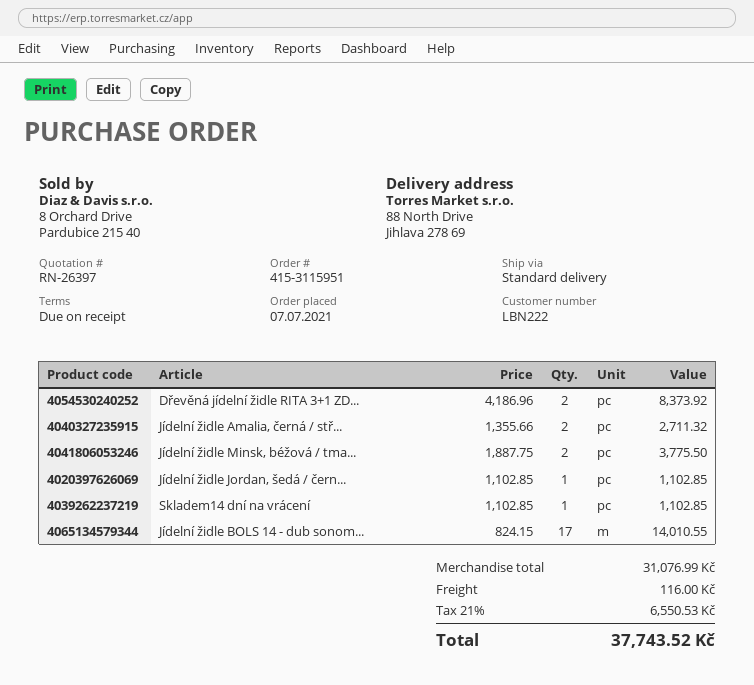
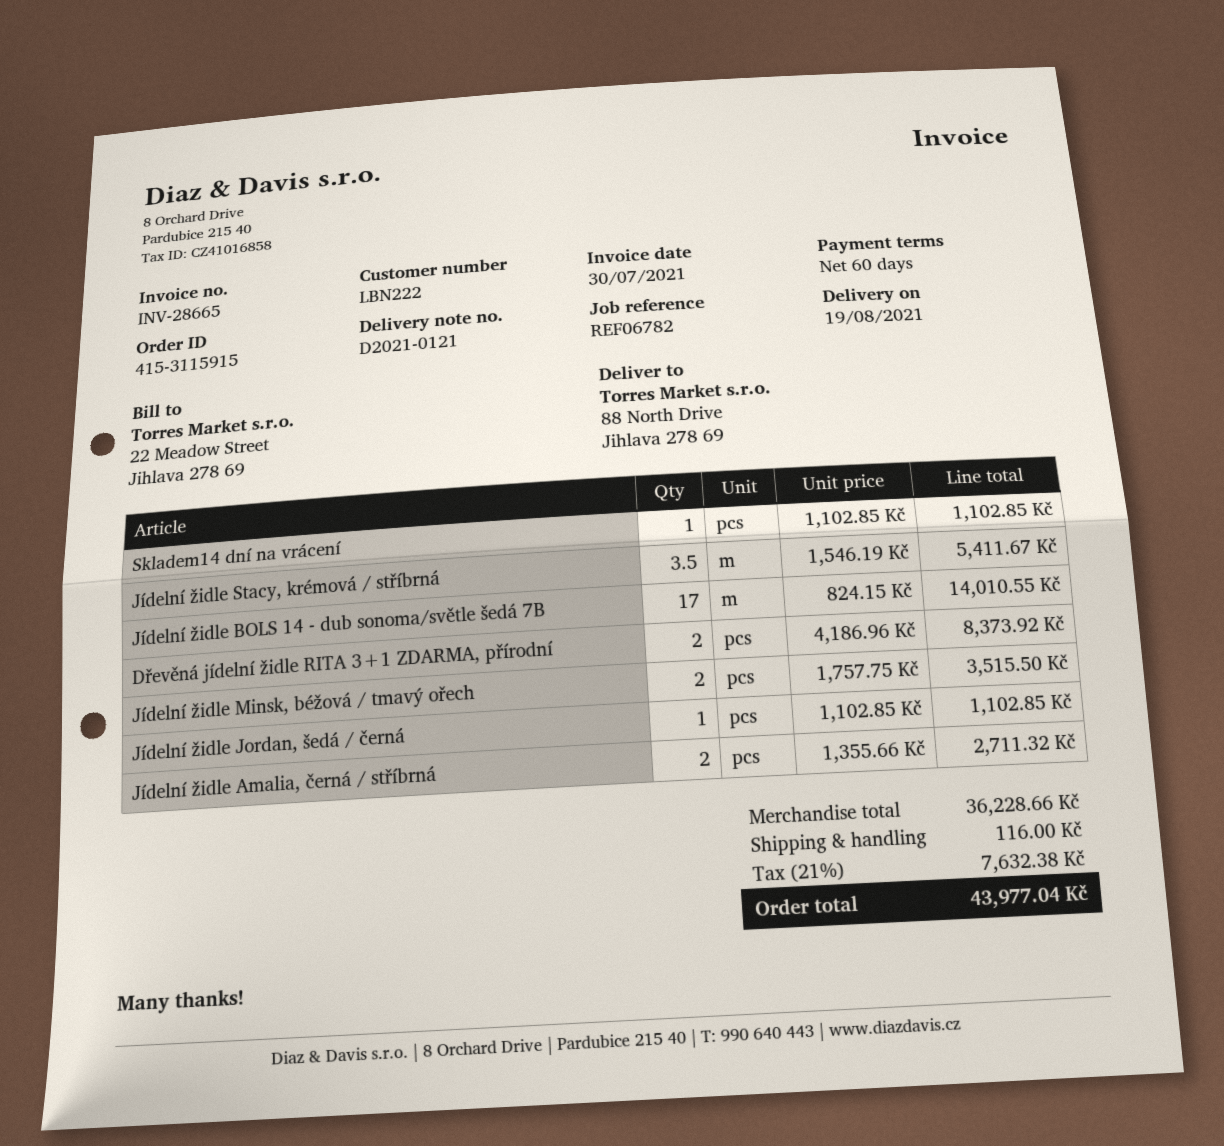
order number: 415-3115951 -> 415-3115915
payment terms: on receipt -> 60 days
Jídelní židle Minsk, béžová / tma...: 2 x 1887.75 = 3775.50 -> 2 x 1757.75 = 3515.50
Jídelní židle Stacy, krémová / stříbrná: none -> 3.5 x 1546.19 = 5411.67
subtotal: 31076.99 -> 36228.66
tax: 21% = 6550.53 -> 21% = 7632.38
total: 37743.52 -> 43977.04

